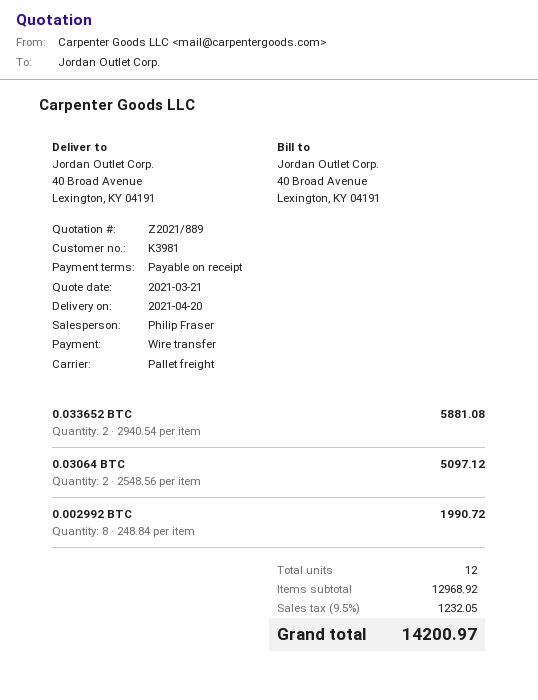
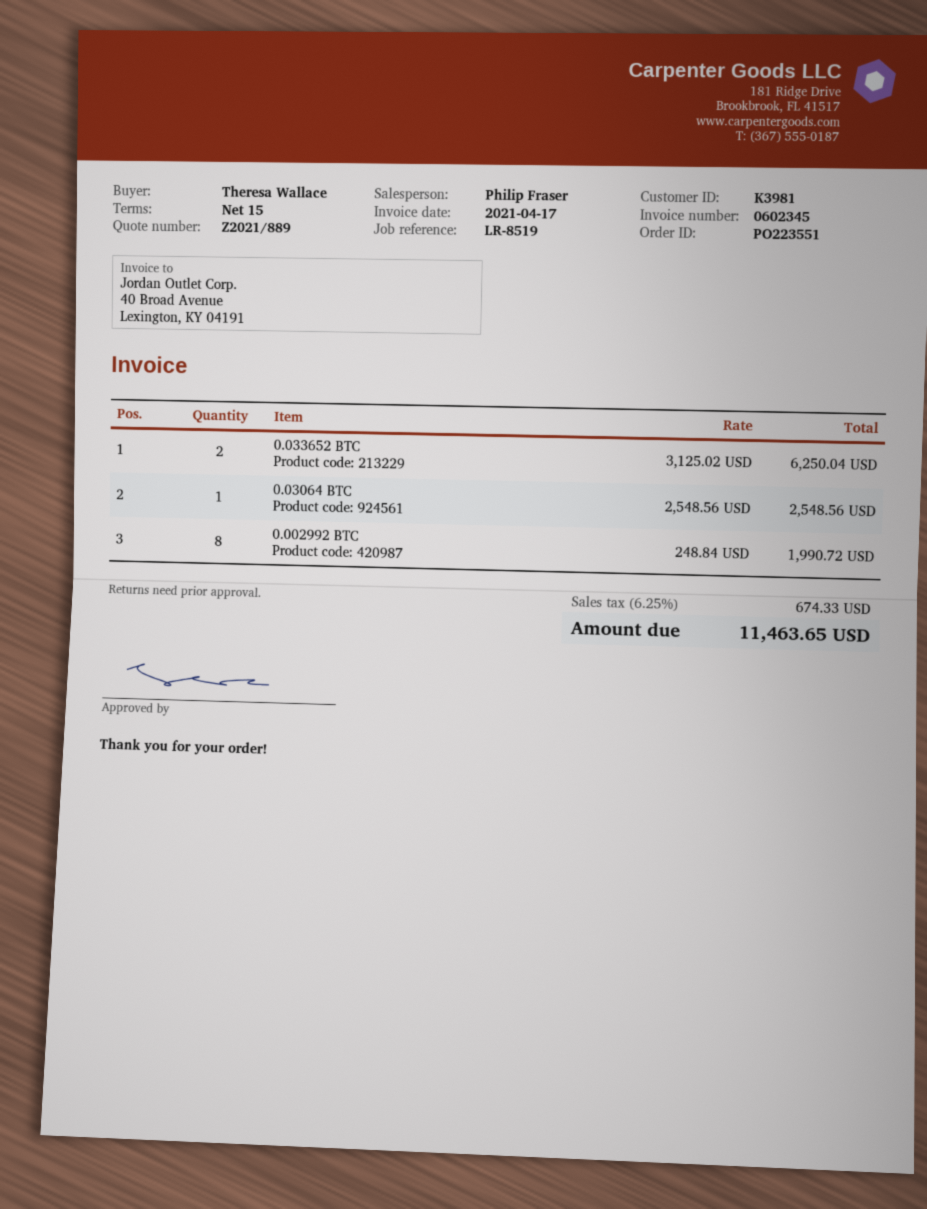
payment terms: on receipt -> 15 days
0.033652 BTC: 2 x 2940.54 = 5881.08 -> 2 x 3125.02 = 6250.04
0.03064 BTC: 2 x 2548.56 = 5097.12 -> 1 x 2548.56 = 2548.56
tax: 9.5% = 1232.05 -> 6.25% = 674.33
total: 14200.97 -> 11463.65

